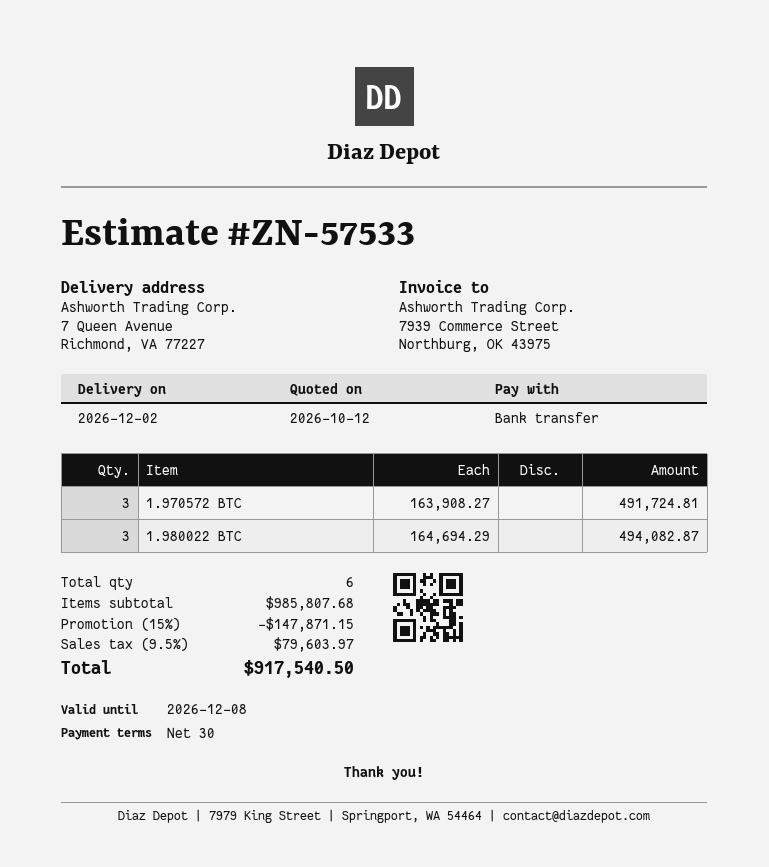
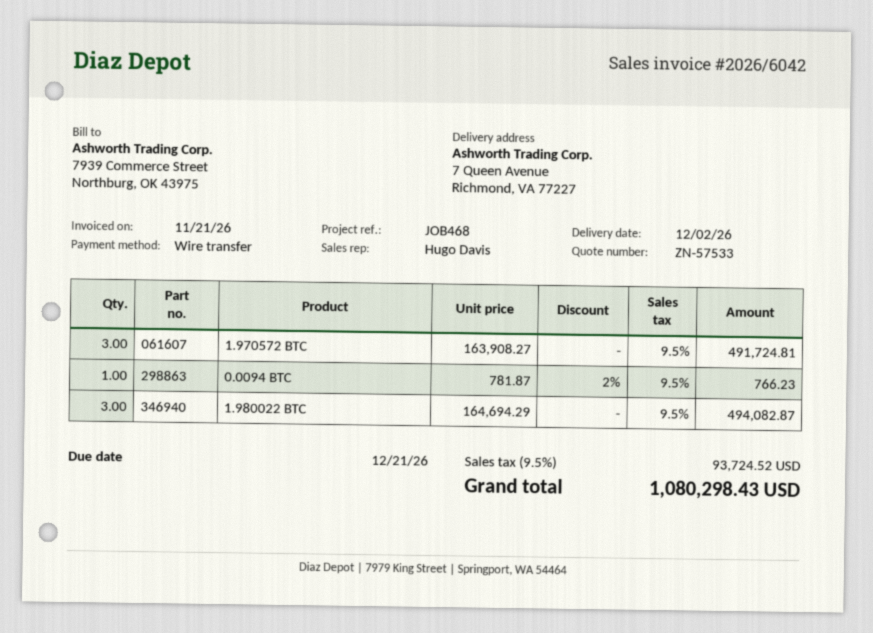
0.0094 BTC: none -> 1 x 781.87 - 2% = 766.23
discount: 15% = 147871.15 -> none
tax: 9.5% = 79603.97 -> 9.5% = 93724.52
total: 917540.50 -> 1080298.43

